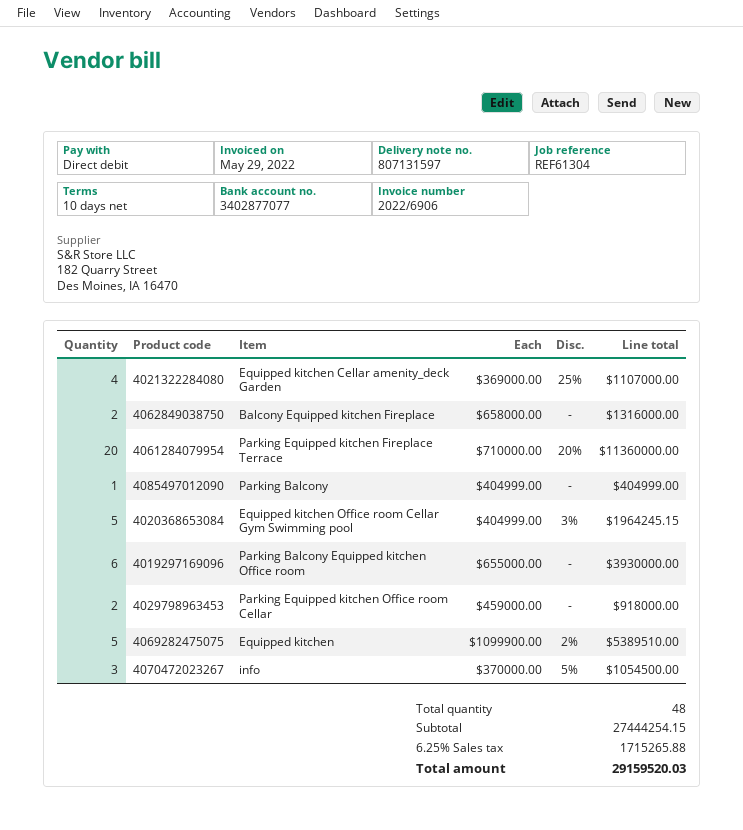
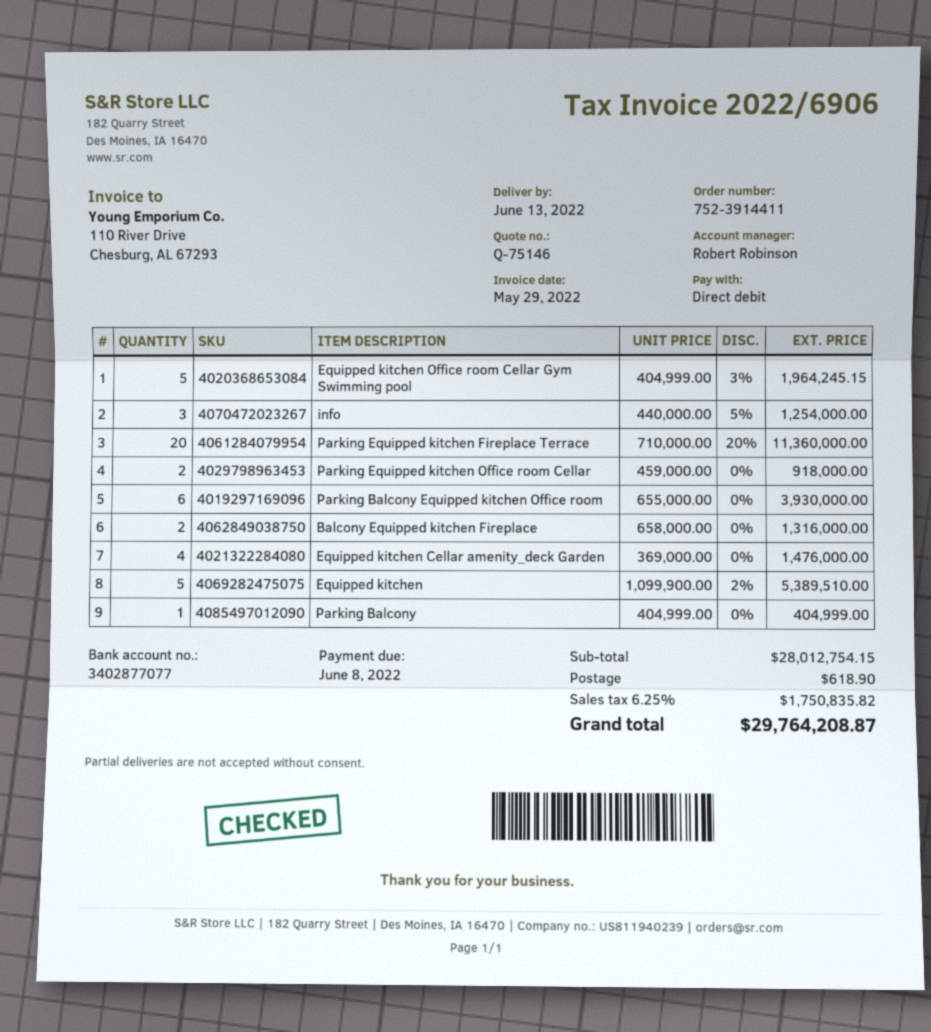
Equipped kitchen Cellar amenity_deck Garden: 4 x 369000.00 - 25% = 1107000.00 -> 4 x 369000.00 = 1476000.00
info: 3 x 370000.00 - 5% = 1054500.00 -> 3 x 440000.00 - 5% = 1254000.00
subtotal: 27444254.15 -> 28012754.15
shipping: none -> 618.90
tax: 6.25% = 1715265.88 -> 6.25% = 1750835.82
total: 29159520.03 -> 29764208.87

